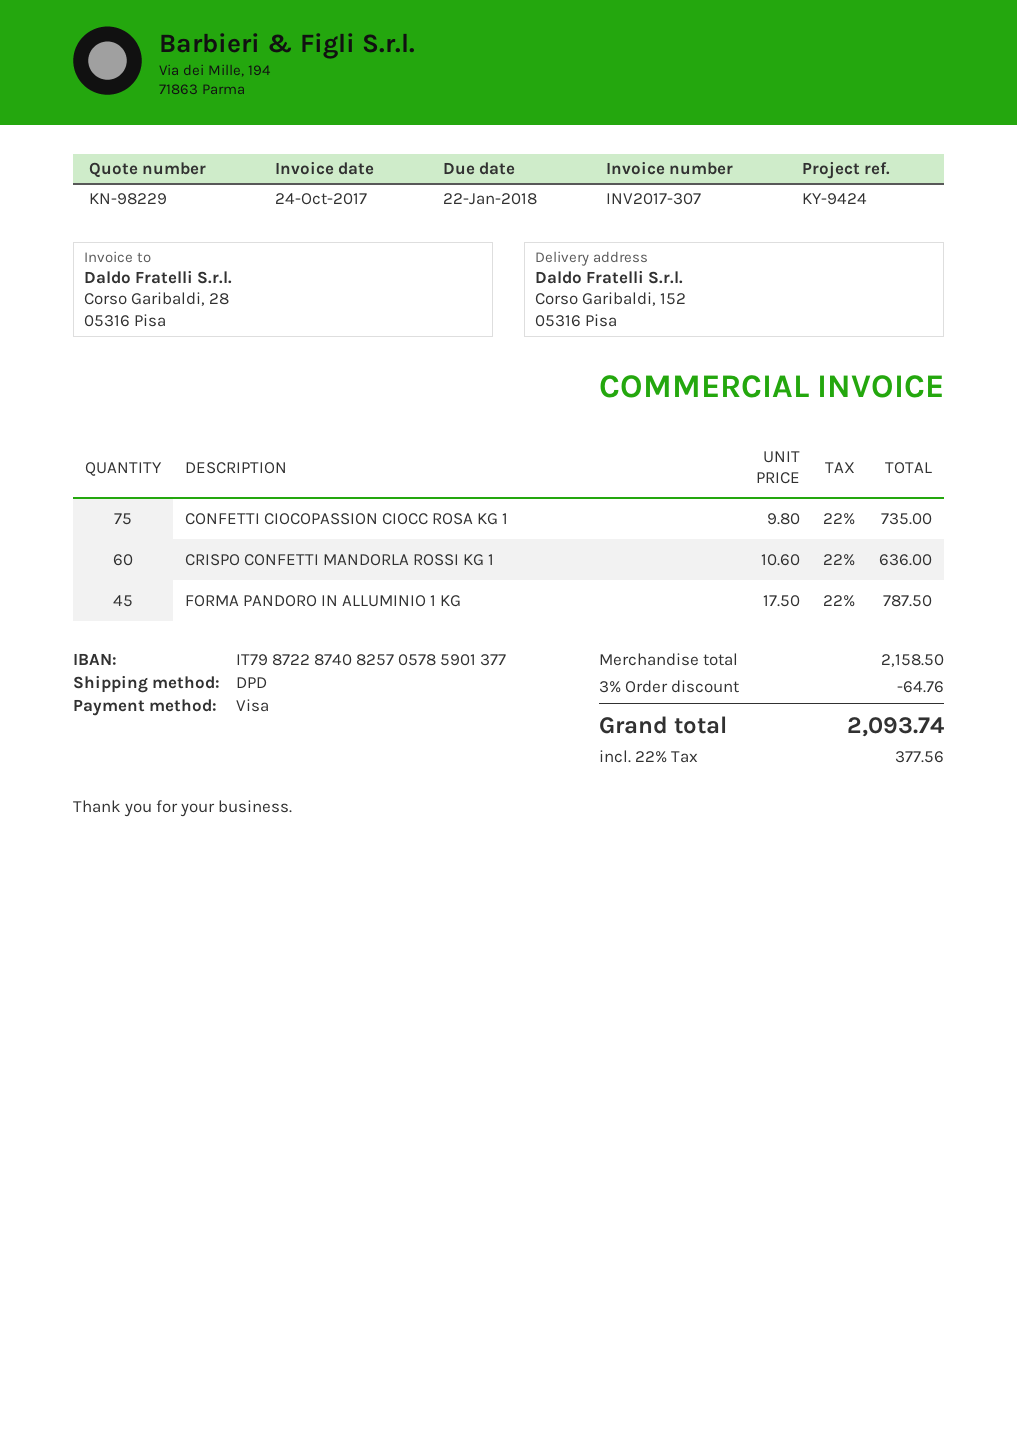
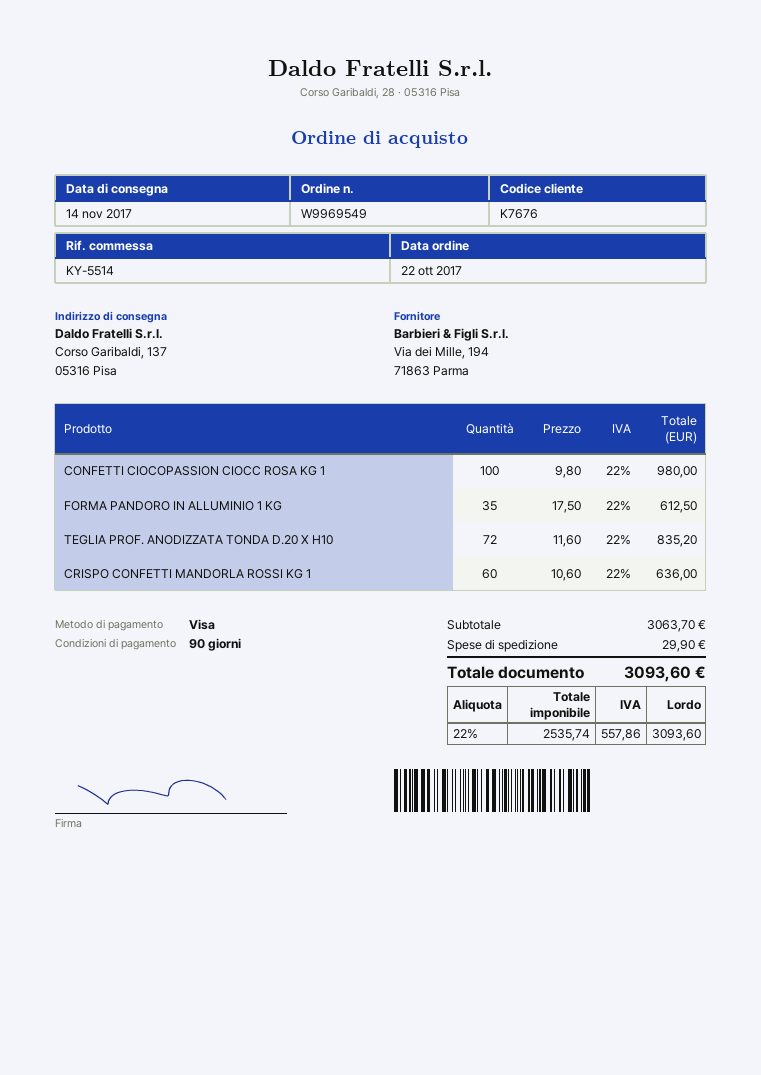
reference: KY-9424 -> KY-5514
ship to: Corso Garibaldi, 152, 05316 Pisa -> Corso Garibaldi, 137, 05316 Pisa
CONFETTI CIOCOPASSION CIOCC ROSA KG 1: 75 x 9.80 = 735.00 -> 100 x 9.80 = 980.00
FORMA PANDORO IN ALLUMINIO 1 KG: 45 x 17.50 = 787.50 -> 35 x 17.50 = 612.50
TEGLIA PROF. ANODIZZATA TONDA D.20 X H10: none -> 72 x 11.60 = 835.20
subtotal: 2158.50 -> 3063.70
discount: 3% = 64.76 -> none
shipping: none -> 29.90
tax: 22% = 377.56 -> 22% = 557.86
total: 2093.74 -> 3093.60

